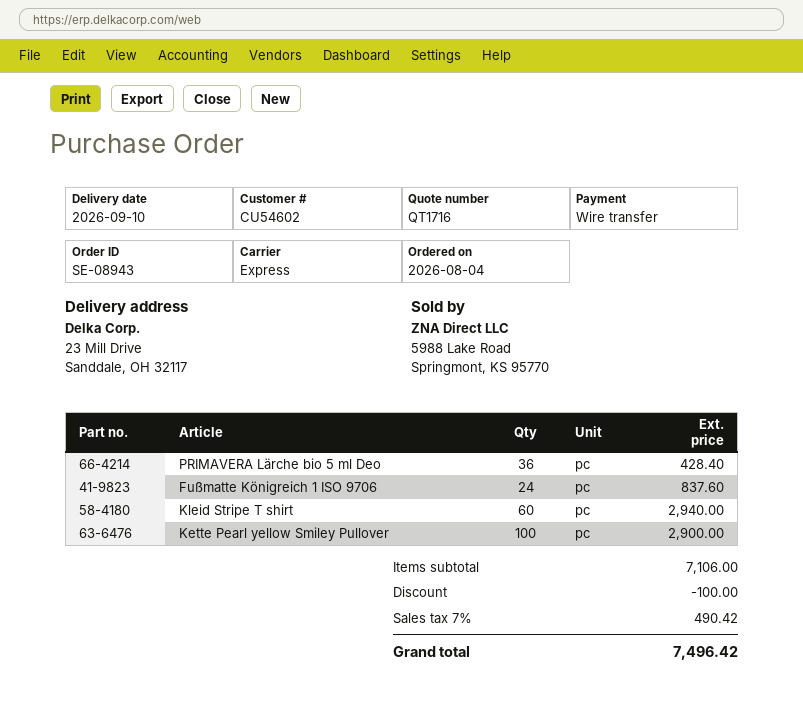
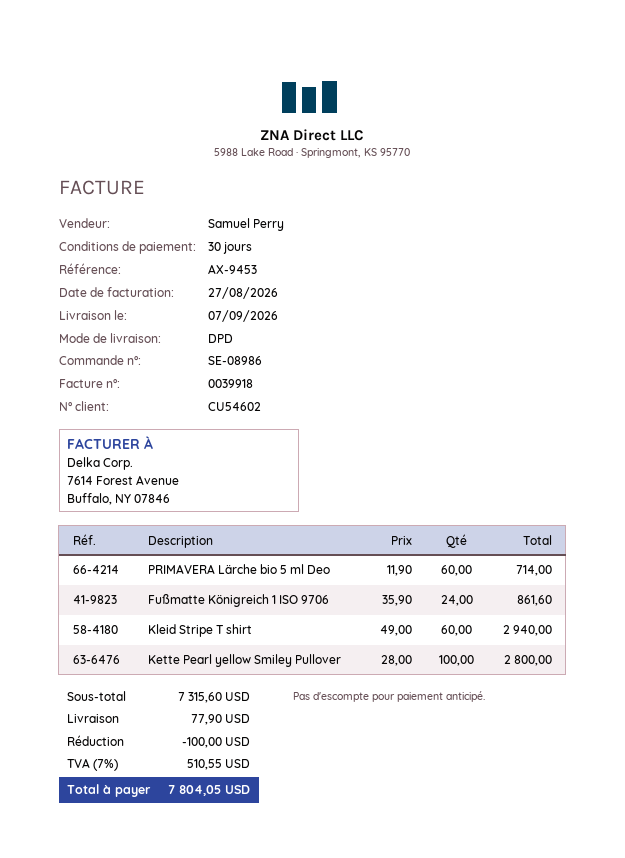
order number: SE-08943 -> SE-08986
delivery date: 2026-09-10 -> 2026-09-07
shipping method: express -> DPD
PRIMAVERA Lärche bio 5 ml Deo: 36 for 428.40 -> 60 for 714.00
Fußmatte Königreich 1 ISO 9706: 24 for 837.60 -> 24 for 861.60
Kette Pearl yellow Smiley Pullover: 100 for 2900.00 -> 100 for 2800.00
subtotal: 7106.00 -> 7315.60
shipping: none -> 77.90
tax: 7% = 490.42 -> 7% = 510.55
total: 7496.42 -> 7804.05

